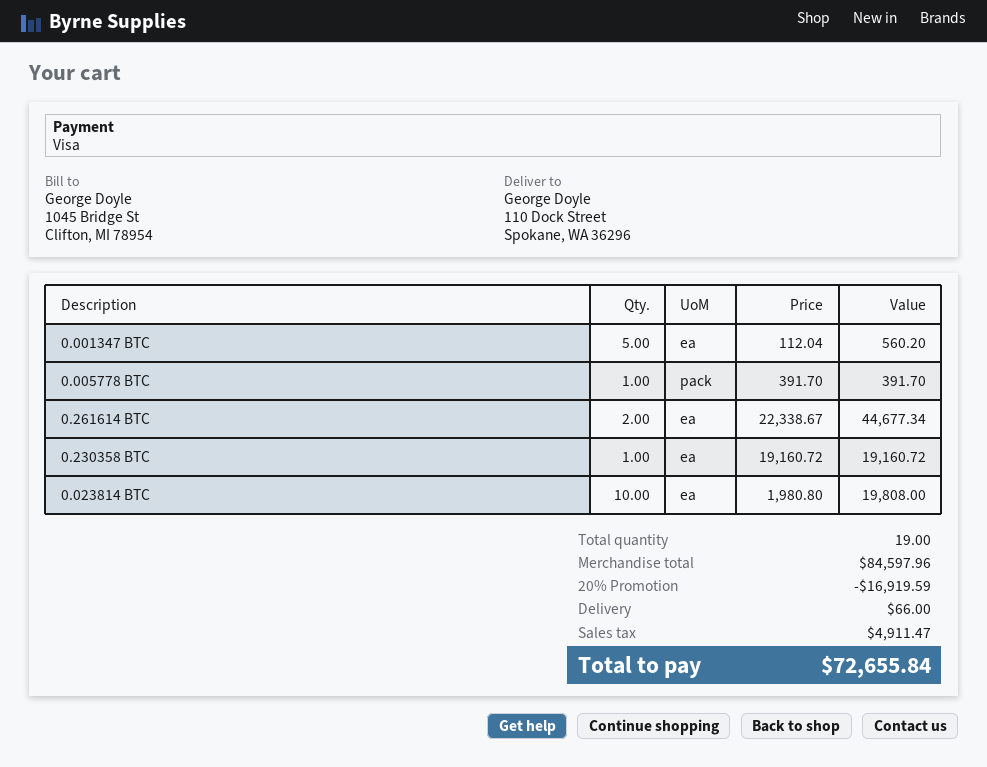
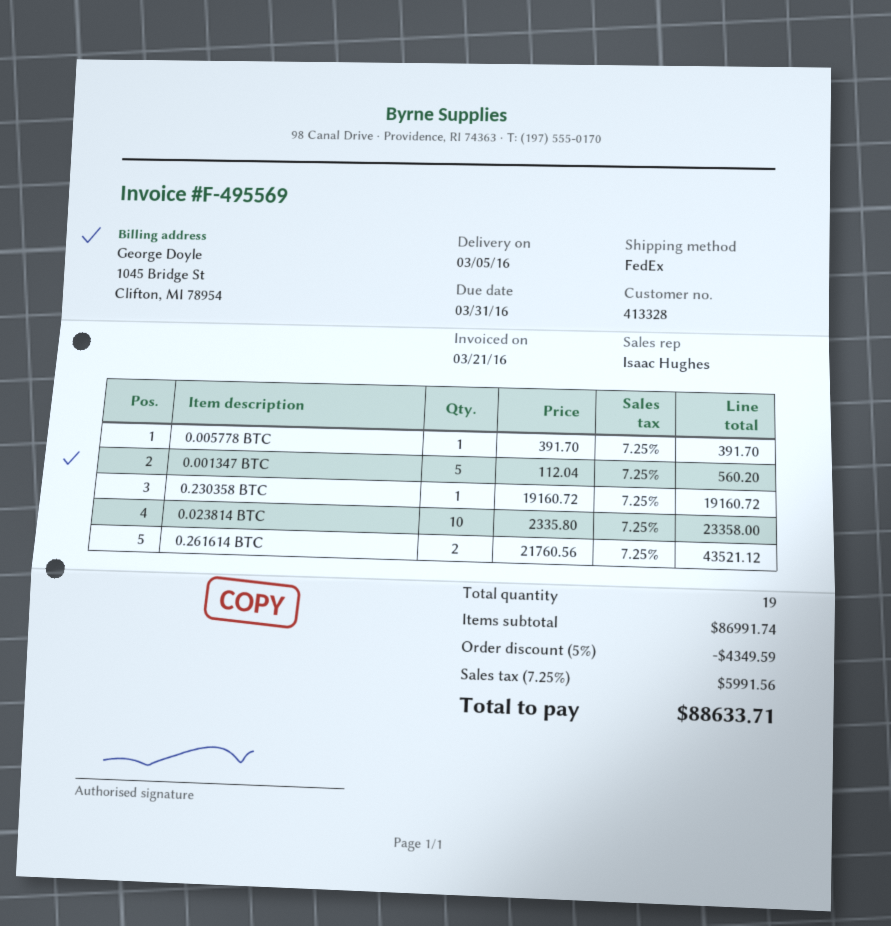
0.261614 BTC: 2 x 22338.67 = 44677.34 -> 2 x 21760.56 = 43521.12
0.023814 BTC: 10 x 1980.80 = 19808.00 -> 10 x 2335.80 = 23358.00
subtotal: 84597.96 -> 86991.74
discount: 20% = 16919.59 -> 5% = 4349.59
shipping: 66.00 -> none
tax: 4911.47 -> 5991.56
total: 72655.84 -> 88633.71

